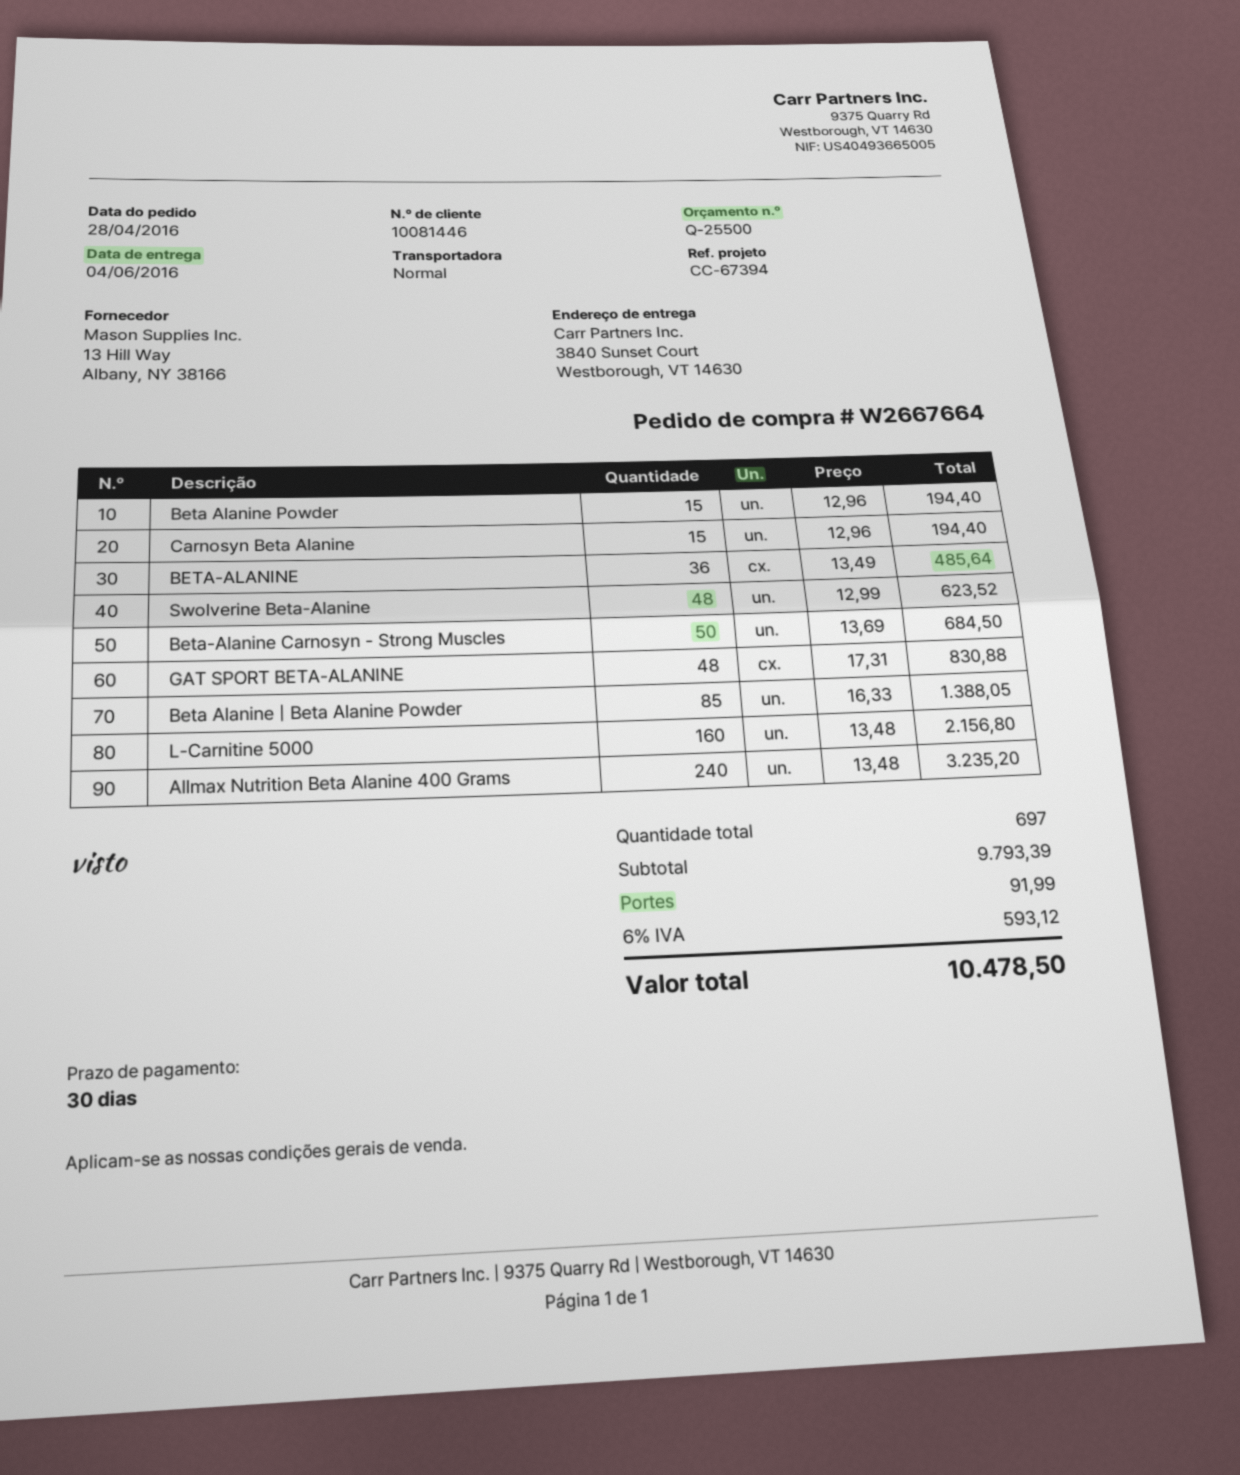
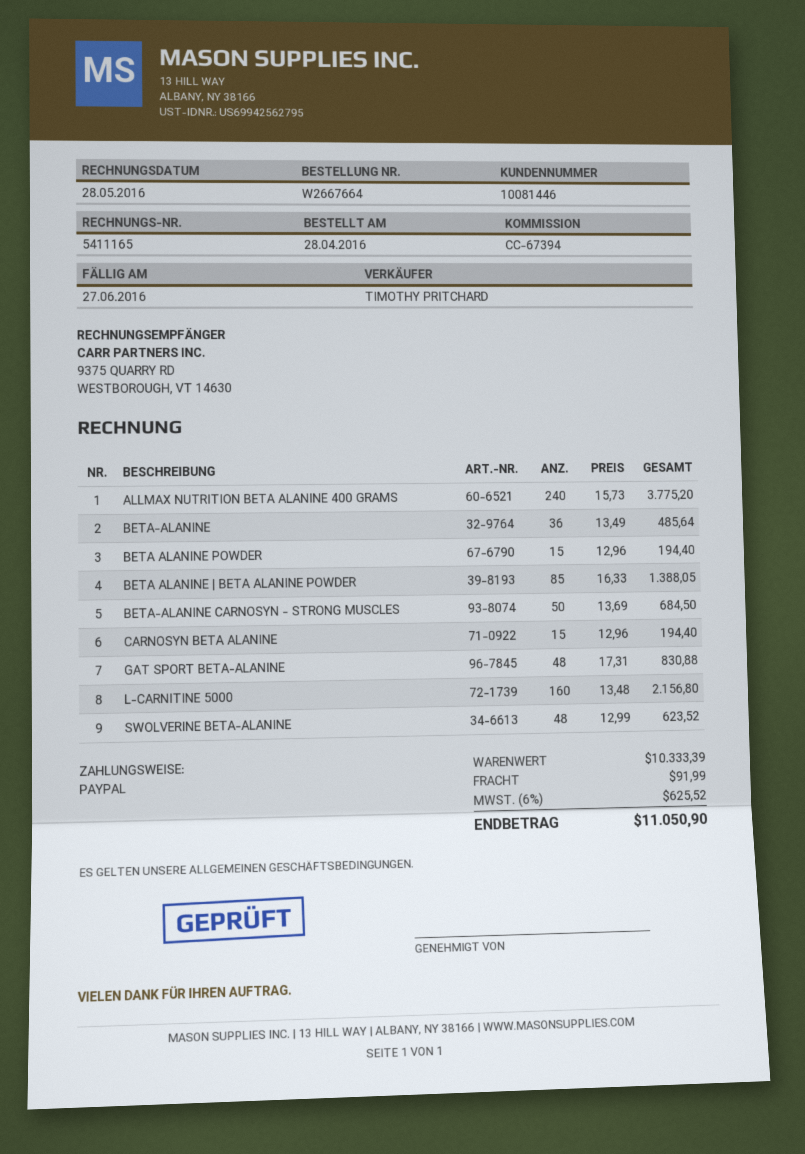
Allmax Nutrition Beta Alanine 400 Grams: 240 x 13.48 = 3235.20 -> 240 x 15.73 = 3775.20
subtotal: 9793.39 -> 10333.39
tax: 6% = 593.12 -> 6% = 625.52
total: 10478.50 -> 11050.90

